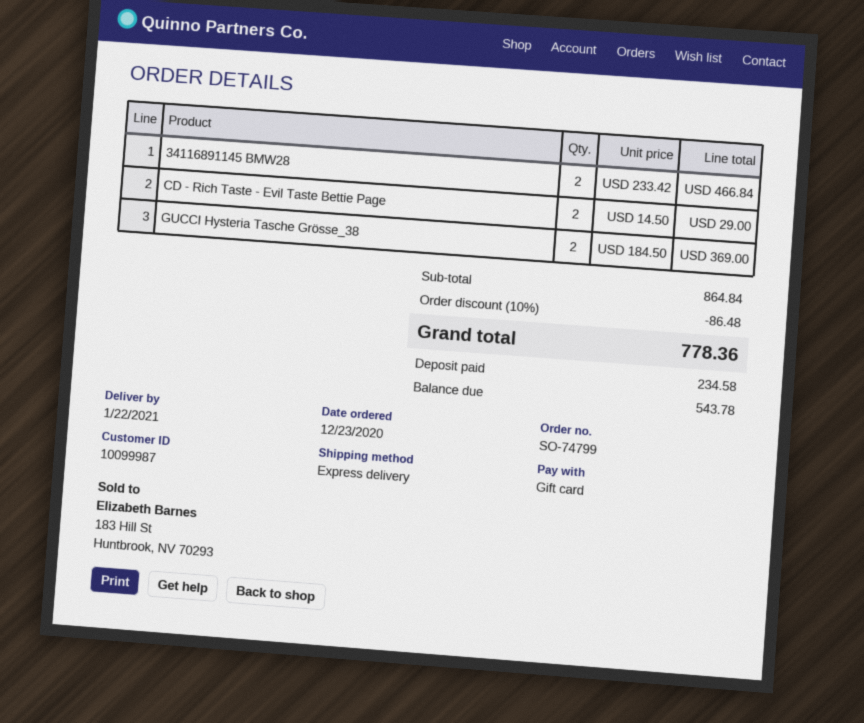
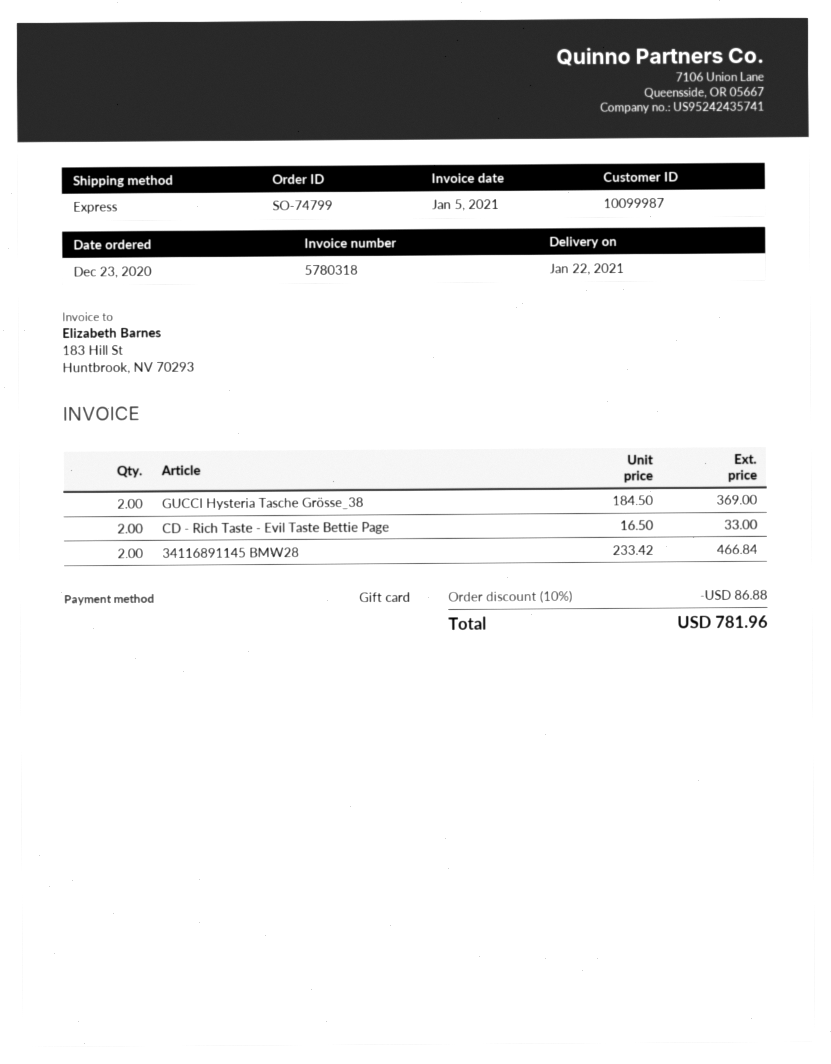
CD - Rich Taste - Evil Taste Bettie Page: 2 x 14.50 = 29.00 -> 2 x 16.50 = 33.00
discount: 10% = 86.48 -> 10% = 86.88
total: 778.36 -> 781.96

